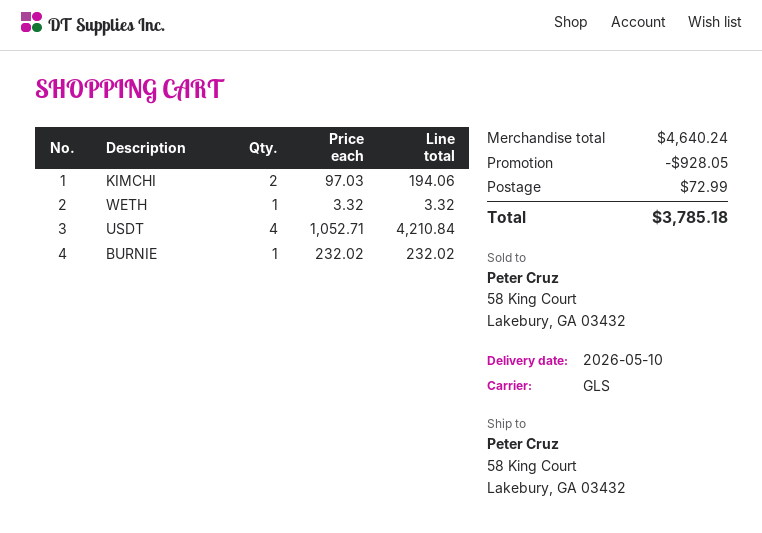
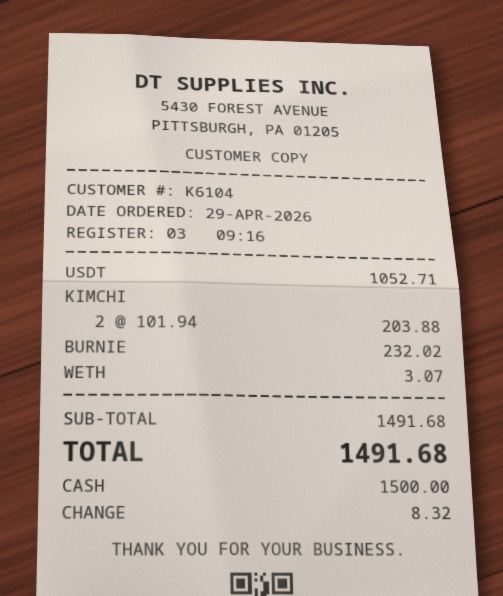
KIMCHI: 2 x 97.03 = 194.06 -> 2 x 101.94 = 203.88
WETH: 1 x 3.32 = 3.32 -> 1 x 3.07 = 3.07
USDT: 4 x 1052.71 = 4210.84 -> 1 x 1052.71 = 1052.71
subtotal: 4640.24 -> 1491.68
discount: 928.05 -> none
shipping: 72.99 -> none
total: 3785.18 -> 1491.68

